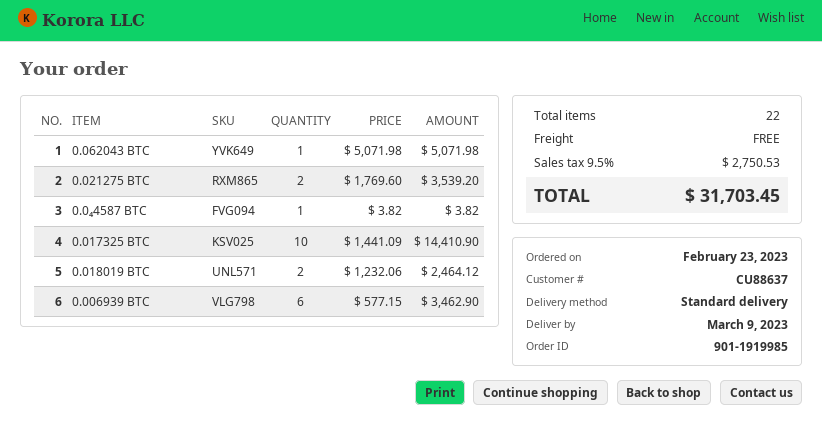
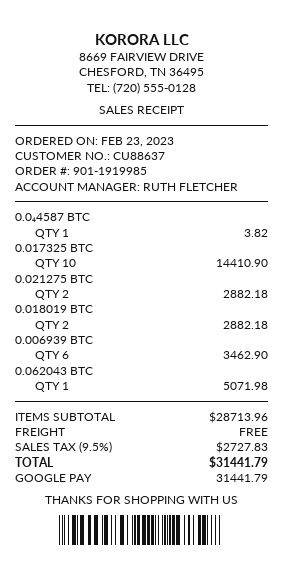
0.021275 BTC: 2 for 3539.20 -> 2 for 2882.18
0.018019 BTC: 2 for 2464.12 -> 2 for 2882.18
tax: 9.5% = 2750.53 -> 9.5% = 2727.83
total: 31703.45 -> 31441.79

